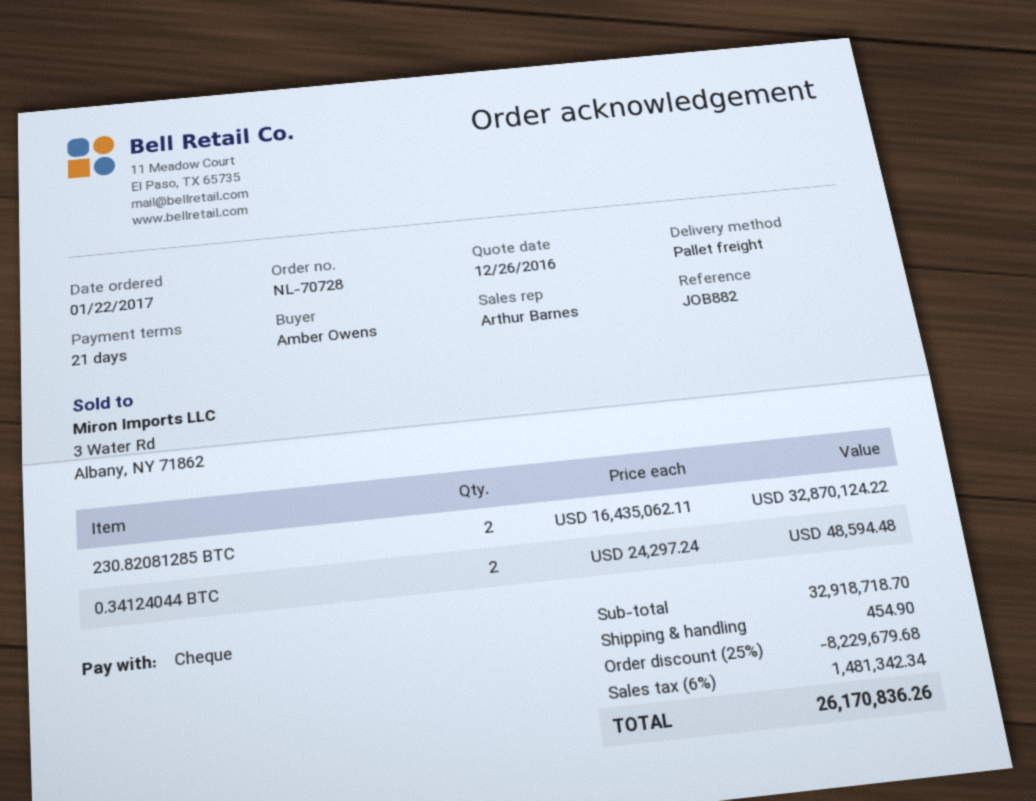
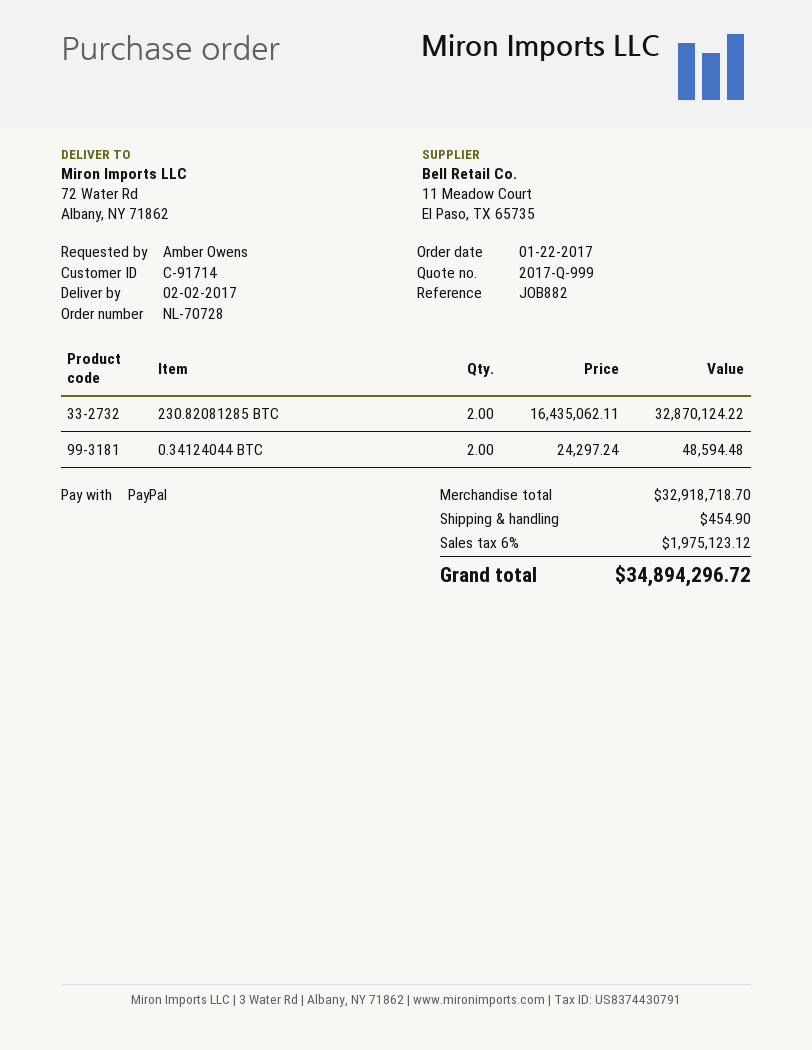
payment method: cheque -> PayPal
discount: 25% = 8229679.68 -> none
tax: 6% = 1481342.34 -> 6% = 1975123.12
total: 26170836.26 -> 34894296.72

